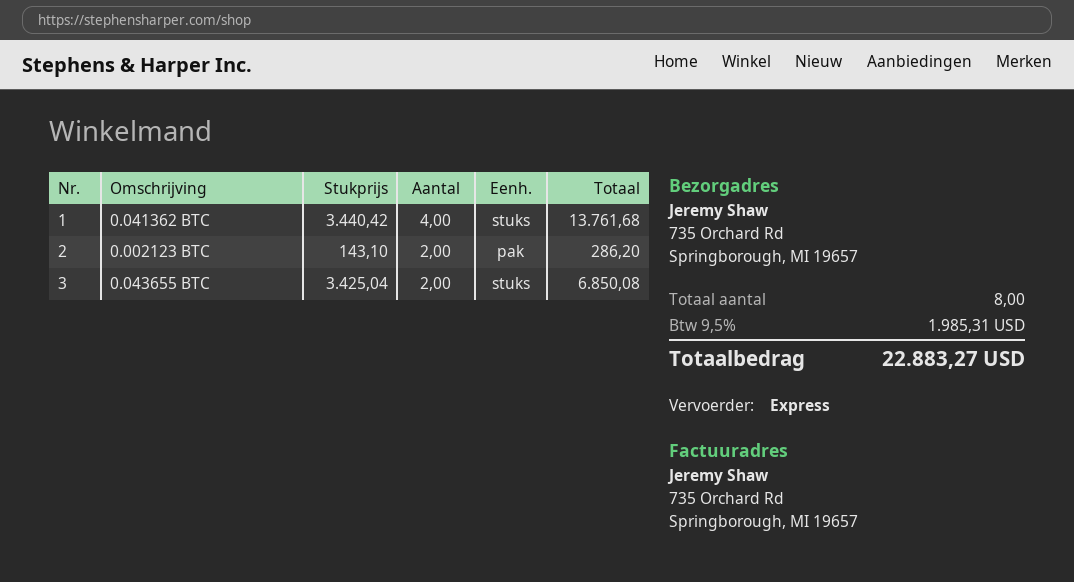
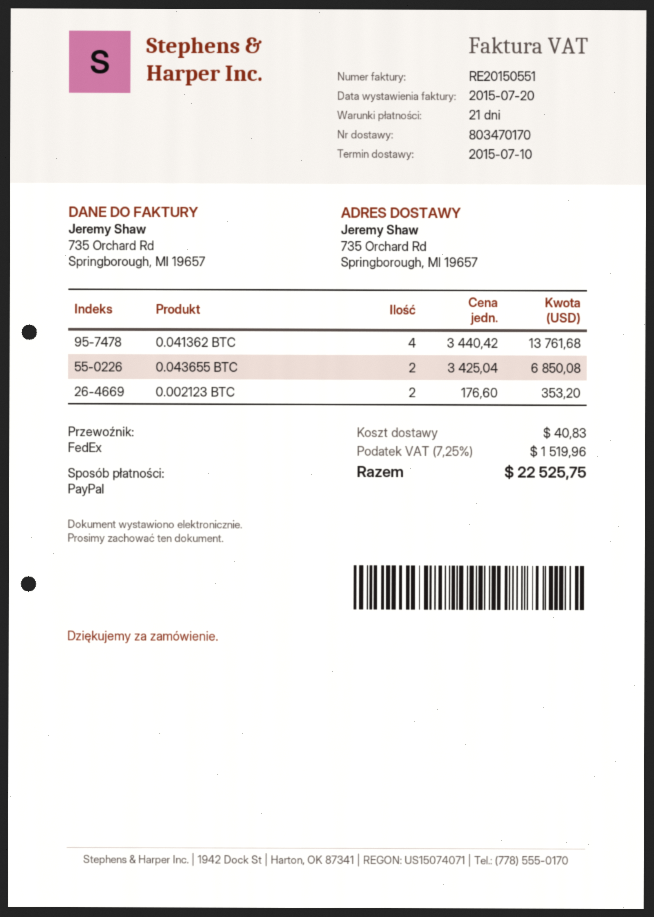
shipping method: express -> FedEx
0.002123 BTC: 2 x 143.10 = 286.20 -> 2 x 176.60 = 353.20
shipping: none -> 40.83
tax: 9.5% = 1985.31 -> 7.25% = 1519.96
total: 22883.27 -> 22525.75

